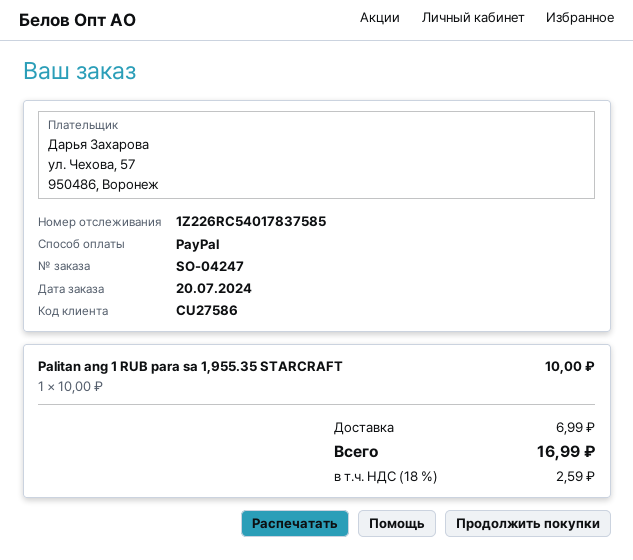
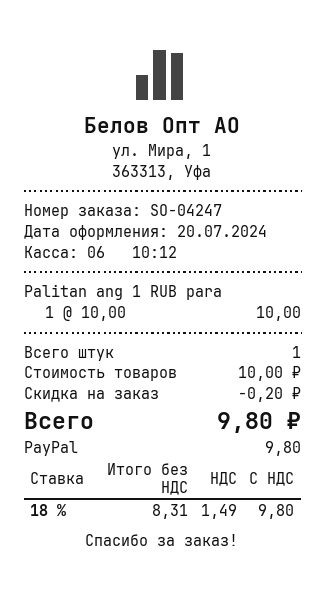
discount: none -> 0.20
shipping: 6.99 -> none
tax: 18% = 2.59 -> 18% = 1.49
total: 16.99 -> 9.80

